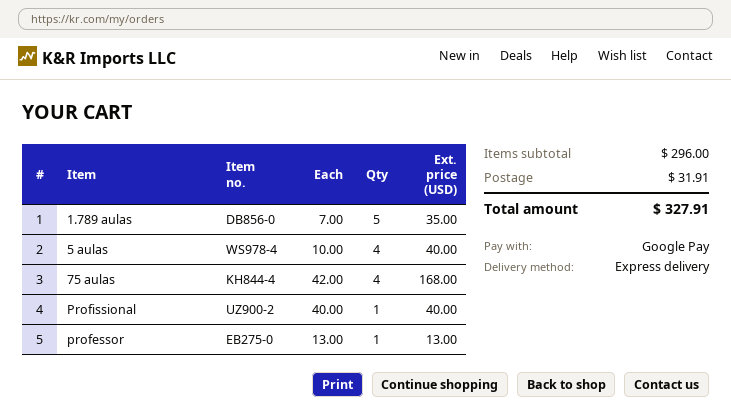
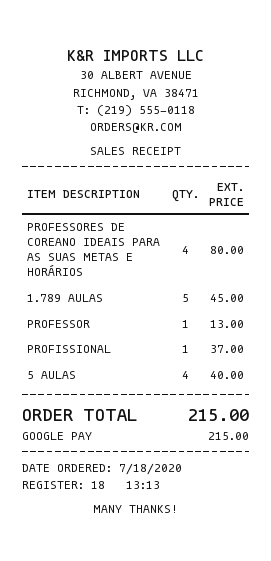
1.789 aulas: 5 for 35.00 -> 5 for 45.00
75 aulas: 4 for 168.00 -> none
Profissional: 1 for 40.00 -> 1 for 37.00
PROFESSORES DE COREANO IDEAIS PARA AS SUAS METAS E HORÁRIOS: none -> 4 for 80.00
shipping: 31.91 -> none
total: 327.91 -> 215.00

